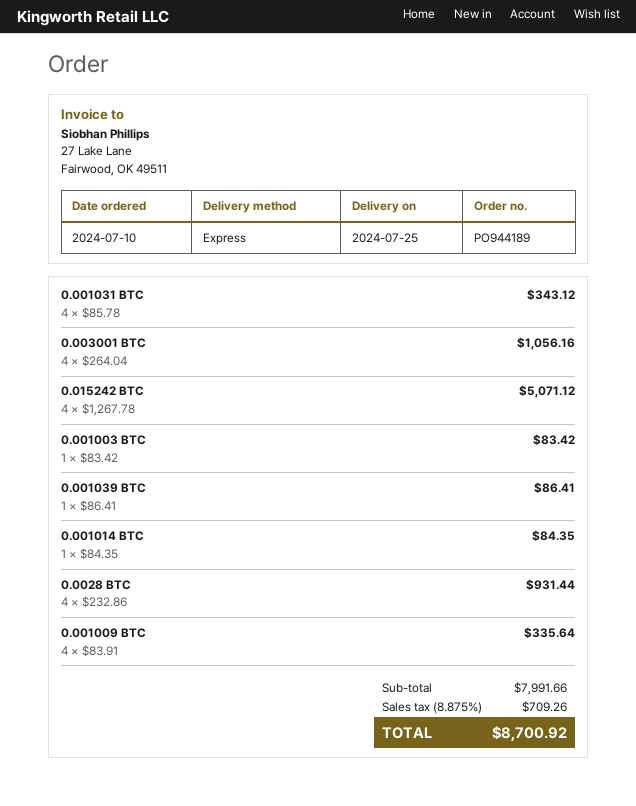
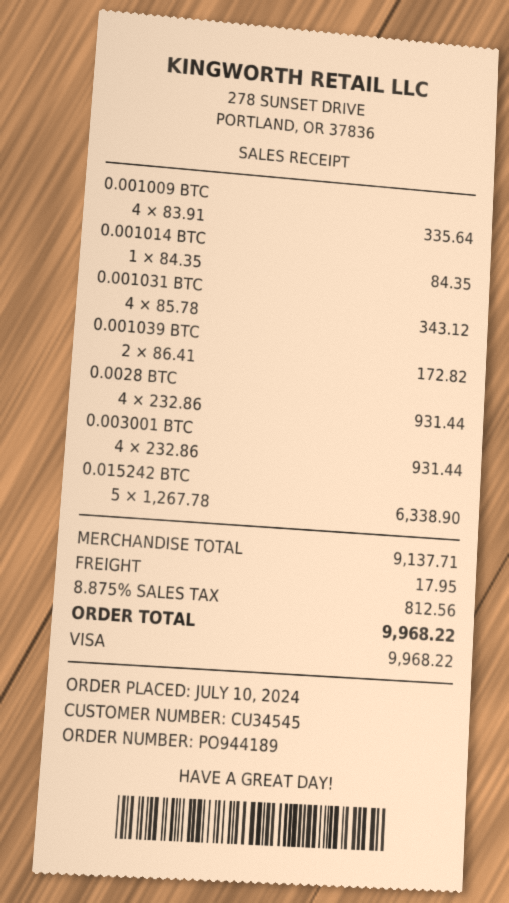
0.003001 BTC: 4 x 264.04 = 1056.16 -> 4 x 232.86 = 931.44
0.015242 BTC: 4 x 1267.78 = 5071.12 -> 5 x 1267.78 = 6338.90
0.001003 BTC: 1 x 83.42 = 83.42 -> none
0.001039 BTC: 1 x 86.41 = 86.41 -> 2 x 86.41 = 172.82
subtotal: 7991.66 -> 9137.71
shipping: none -> 17.95
tax: 8.875% = 709.26 -> 8.875% = 812.56
total: 8700.92 -> 9968.22

